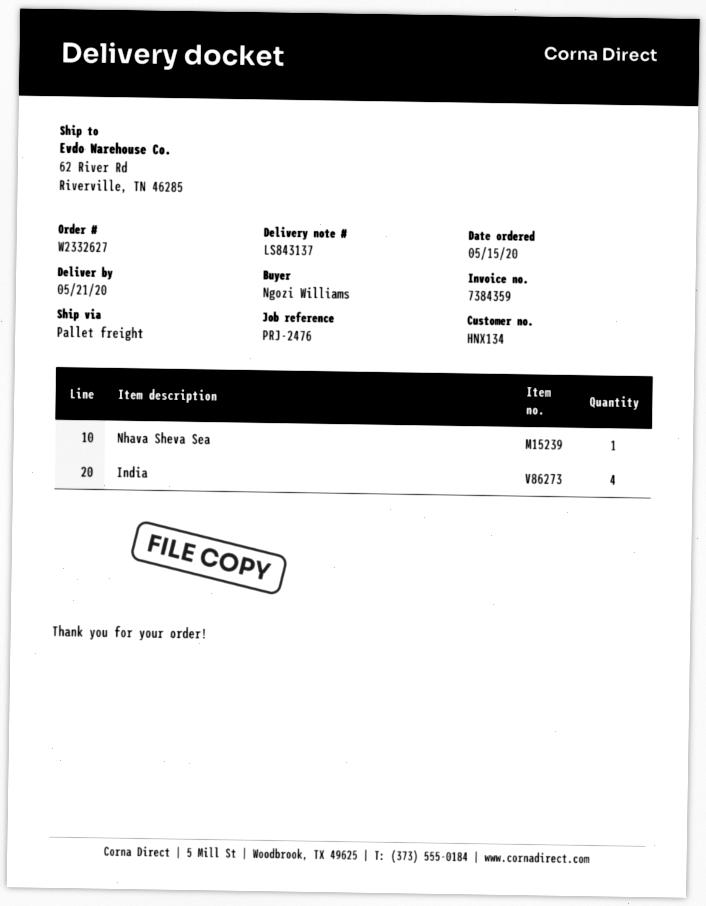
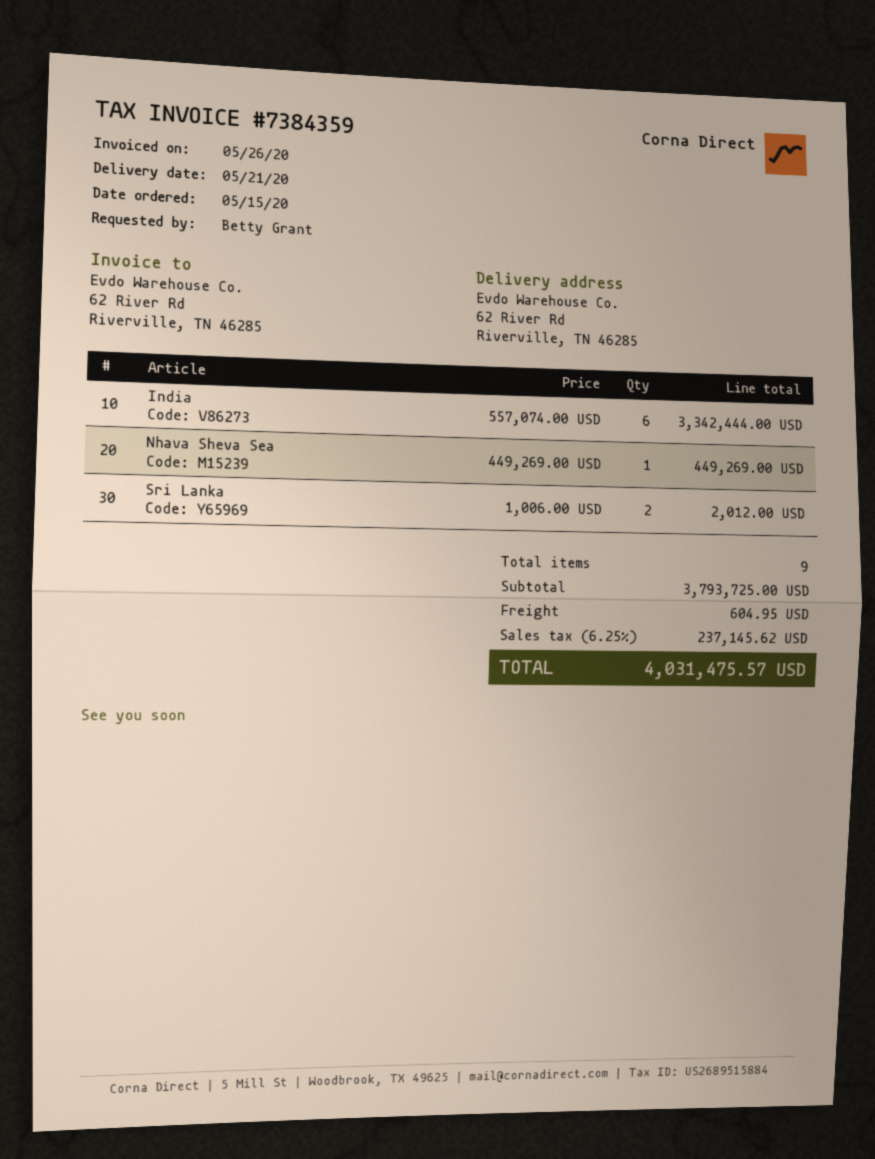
ordered by: Ngozi Williams -> Betty Grant
India: 4 -> 6
Sri Lanka: none -> 2

